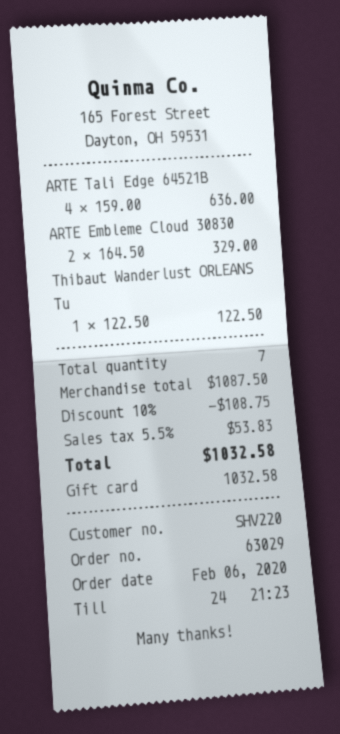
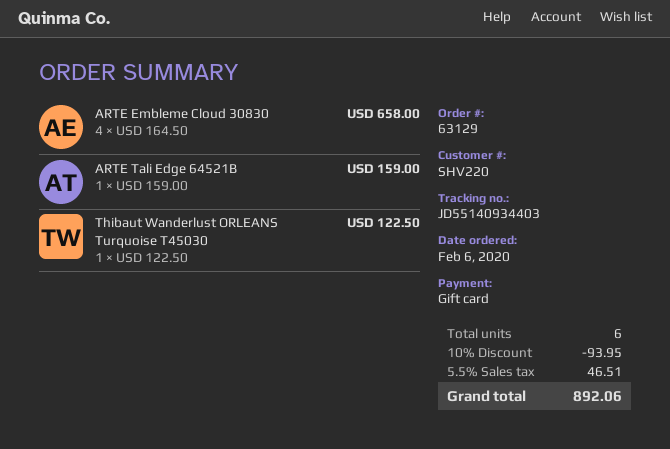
order number: 63029 -> 63129
ARTE Tali Edge 64521B: 4 x 159.00 = 636.00 -> 1 x 159.00 = 159.00
ARTE Embleme Cloud 30830: 2 x 164.50 = 329.00 -> 4 x 164.50 = 658.00
total quantity: 7 -> 6
discount: 10% = 108.75 -> 10% = 93.95
tax: 5.5% = 53.83 -> 5.5% = 46.51
total: 1032.58 -> 892.06

